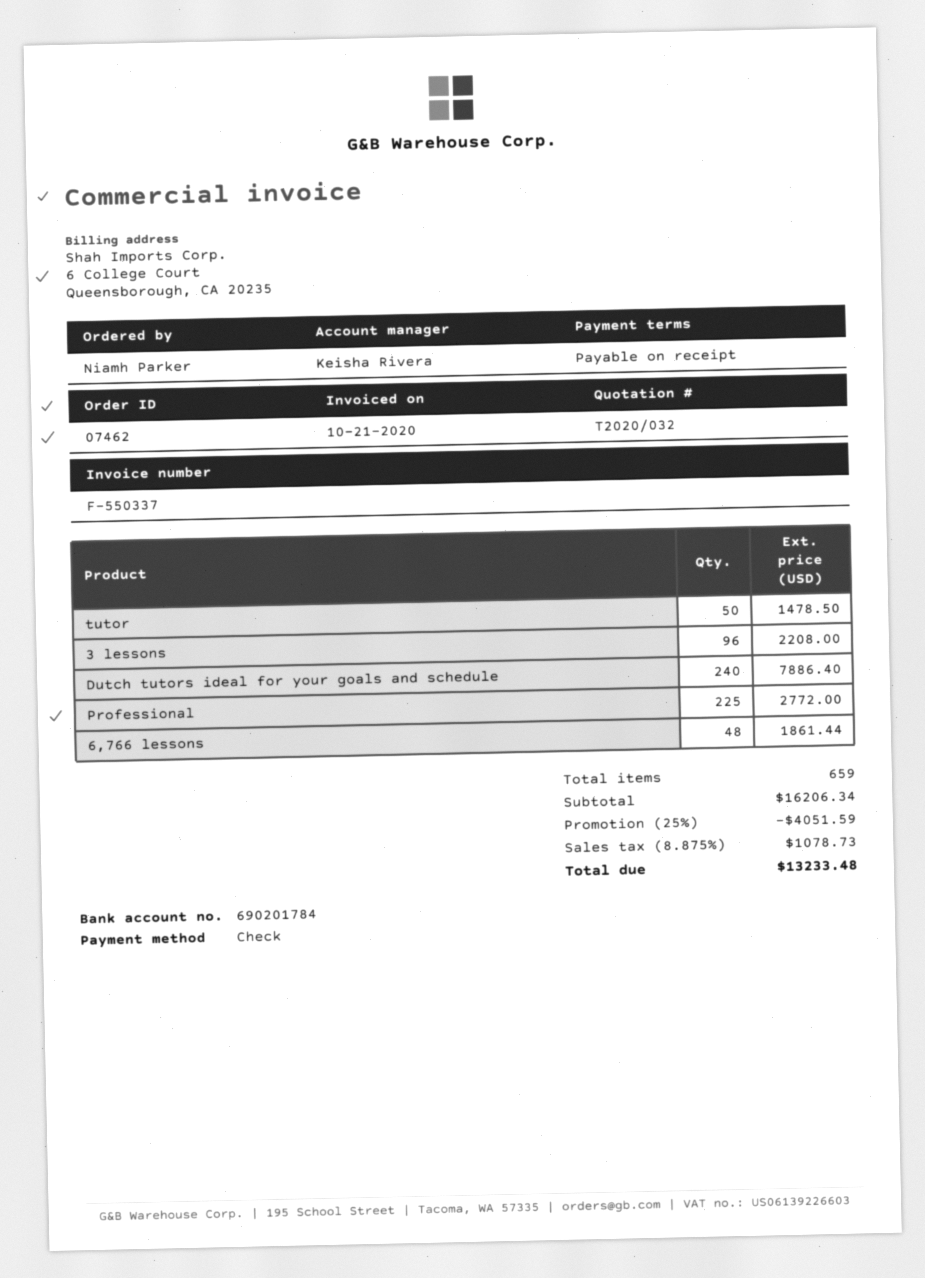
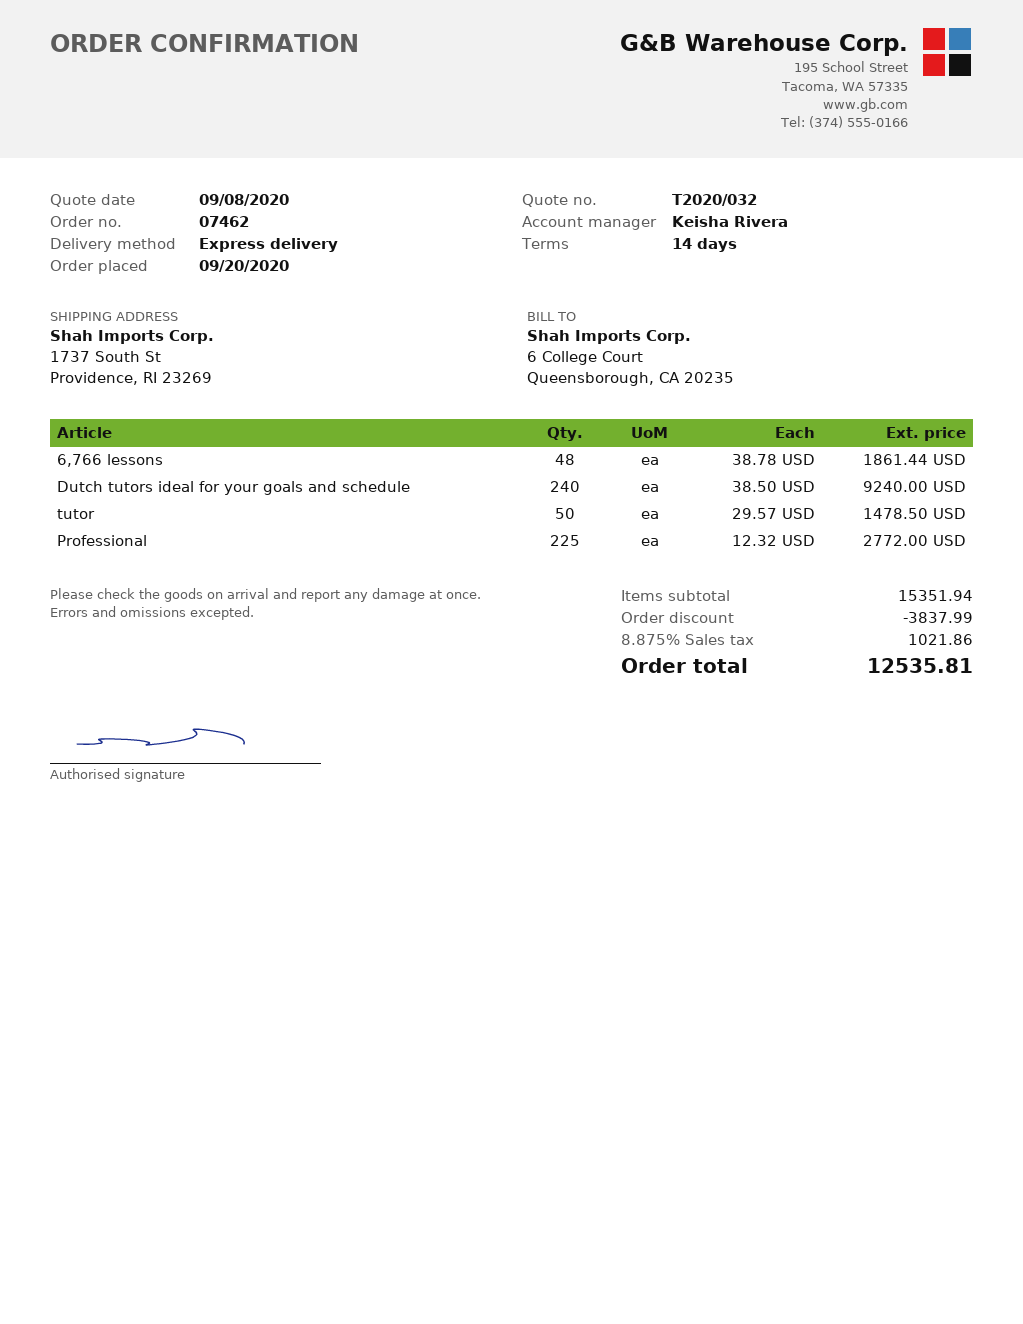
payment terms: on receipt -> 14 days
3 lessons: 96 for 2208.00 -> none
Dutch tutors ideal for your goals and schedule: 240 for 7886.40 -> 240 for 9240.00
subtotal: 16206.34 -> 15351.94
discount: 4051.59 -> 3837.99
tax: 8.875% = 1078.73 -> 8.875% = 1021.86
total: 13233.48 -> 12535.81

